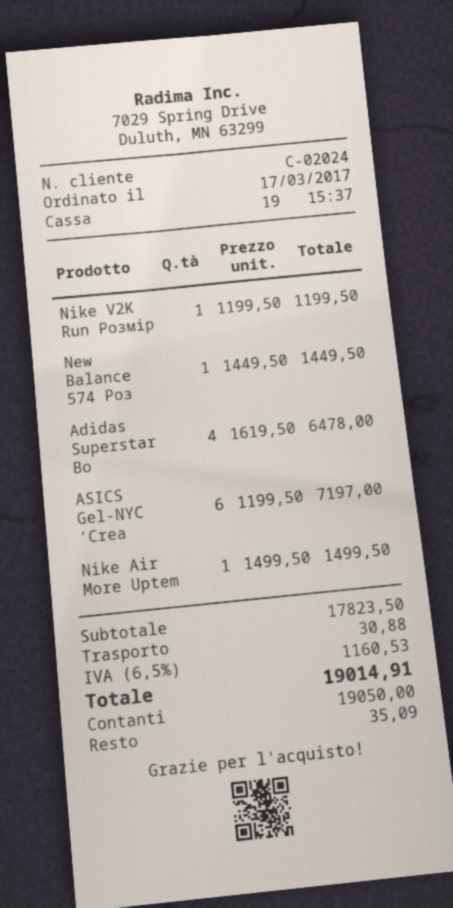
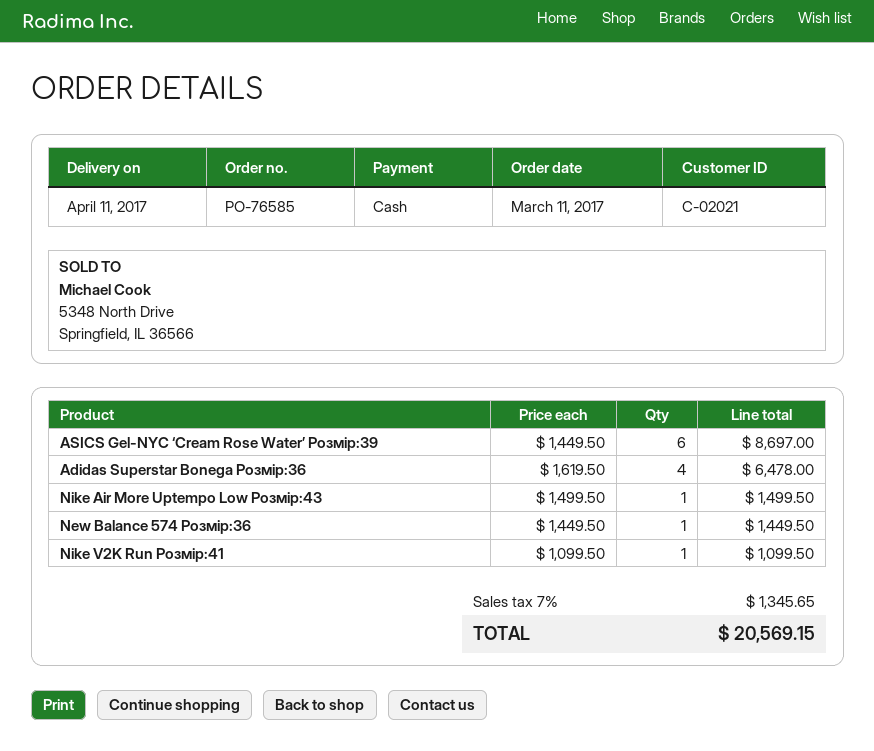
order date: 2017-03-17 -> 2017-03-11
customer number: C-02024 -> C-02021
Nike V2K Run Розмір: 1 x 1199.50 = 1199.50 -> 1 x 1099.50 = 1099.50
ASICS Gel-NYC ‘Crea: 6 x 1199.50 = 7197.00 -> 6 x 1449.50 = 8697.00
shipping: 30.88 -> none
tax: 6.5% = 1160.53 -> 7% = 1345.65
total: 19014.91 -> 20569.15

